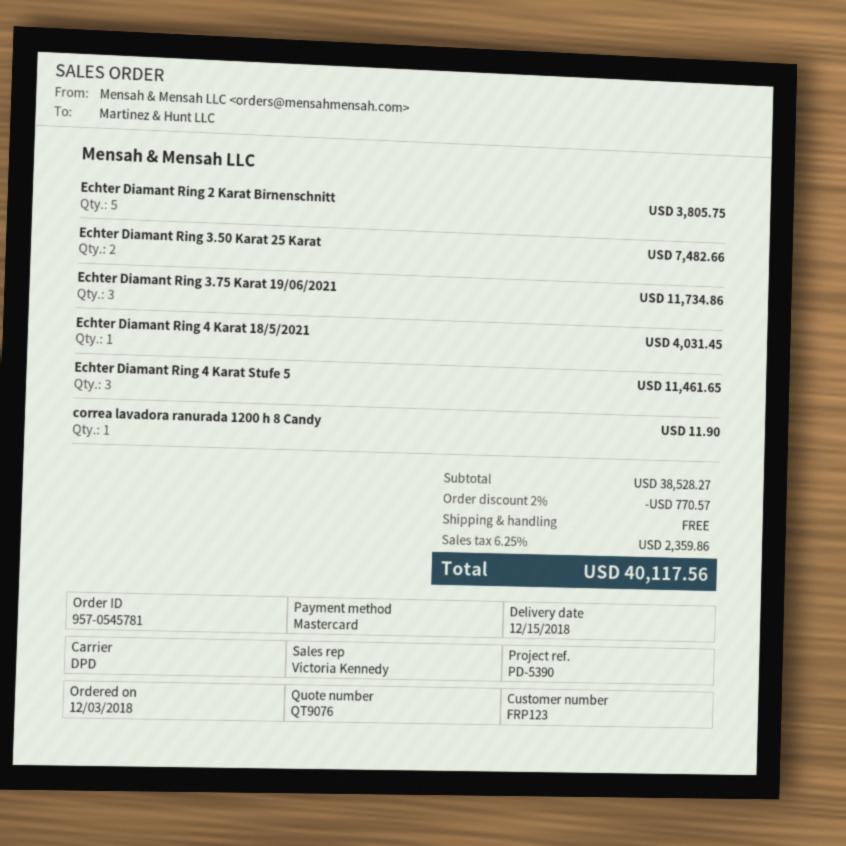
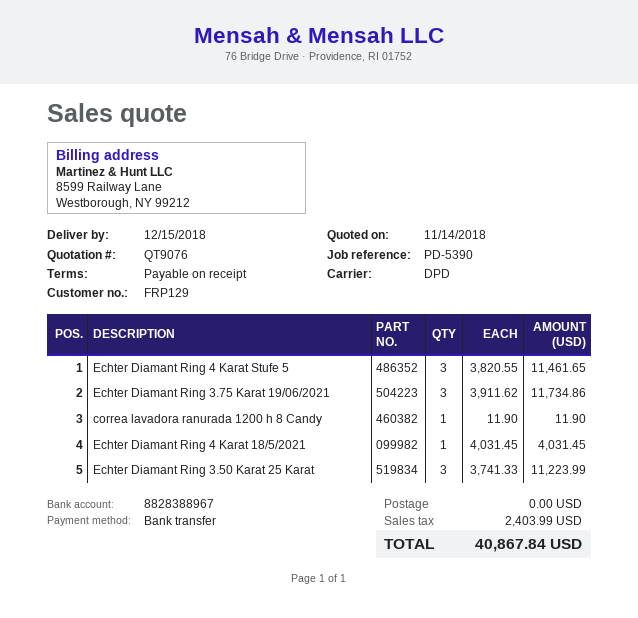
customer number: FRP123 -> FRP129
payment method: Mastercard -> bank transfer
Echter Diamant Ring 2 Karat Birnenschnitt: 5 for 3805.75 -> none
Echter Diamant Ring 3.50 Karat 25 Karat: 2 for 7482.66 -> 3 for 11223.99
discount: 2% = 770.57 -> none
tax: 2359.86 -> 2403.99
total: 40117.56 -> 40867.84

